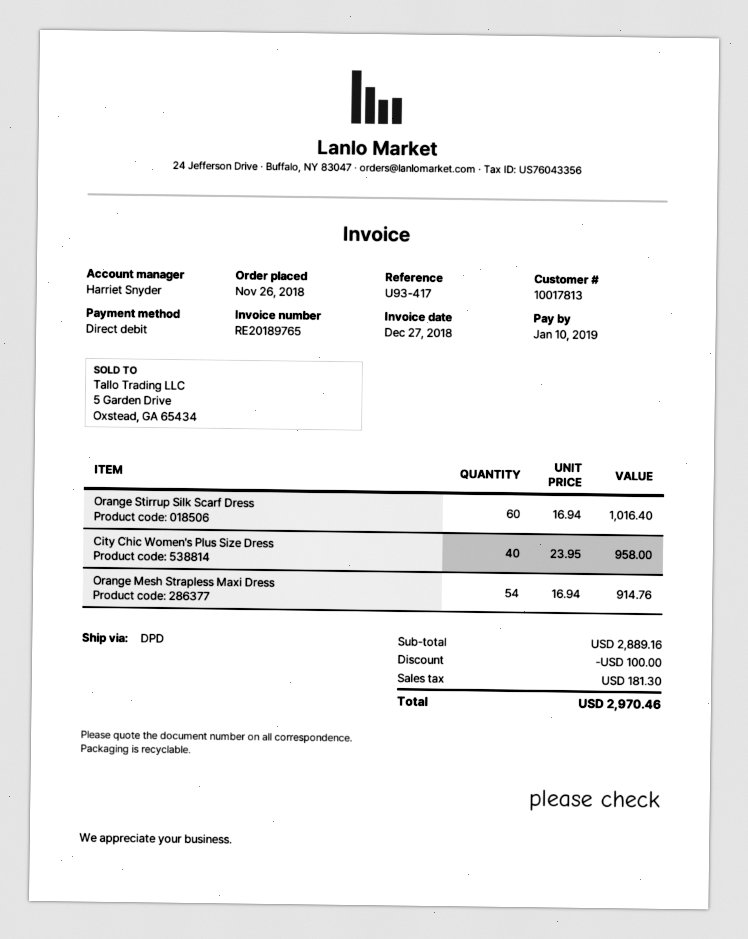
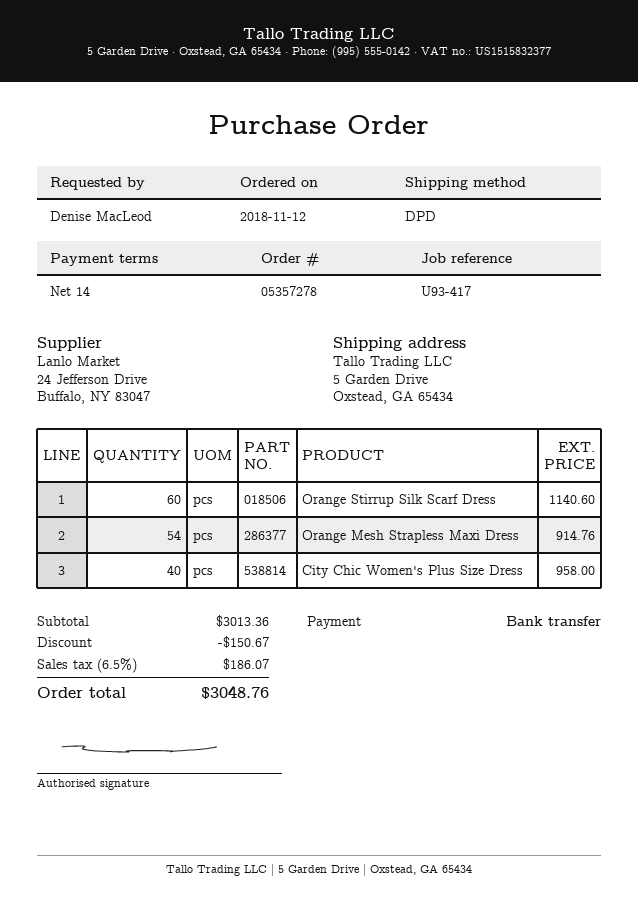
order date: 2018-11-26 -> 2018-11-12
payment method: direct debit -> bank transfer
Orange Stirrup Silk Scarf Dress: 60 for 1016.40 -> 60 for 1140.60
subtotal: 2889.16 -> 3013.36
discount: 100.00 -> 150.67
tax: 181.30 -> 186.07
total: 2970.46 -> 3048.76

